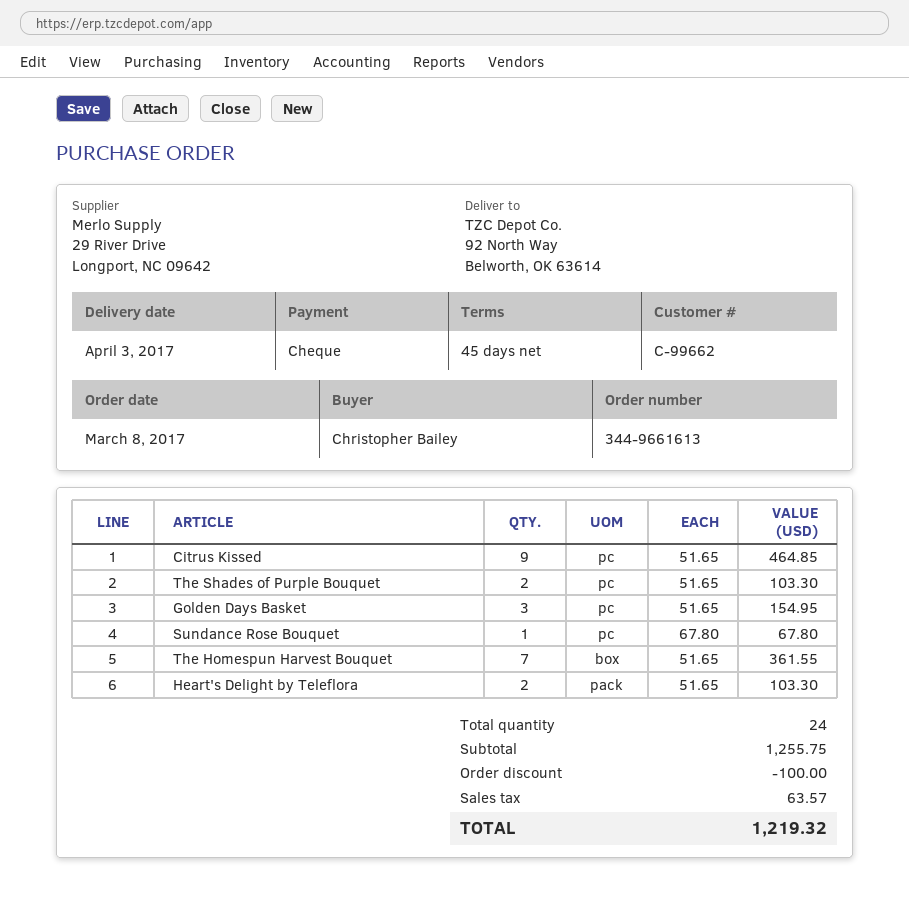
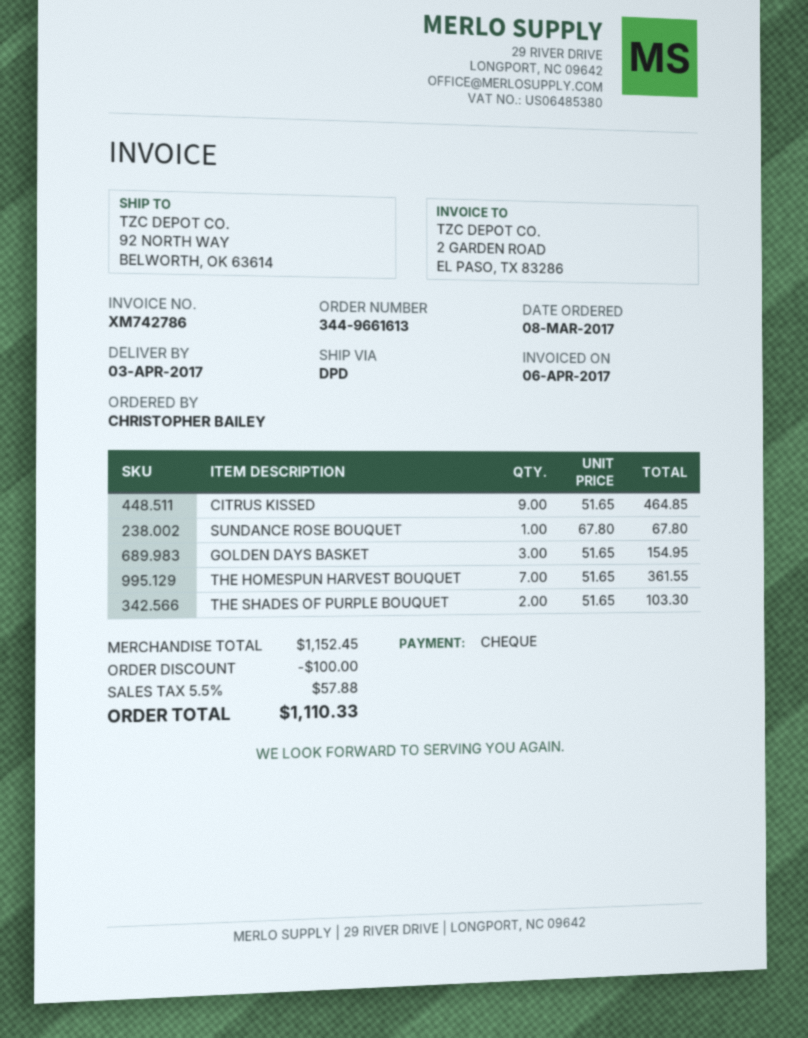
Heart's Delight by Teleflora: 2 x 51.65 = 103.30 -> none
subtotal: 1255.75 -> 1152.45
tax: 63.57 -> 57.88
total: 1219.32 -> 1110.33

